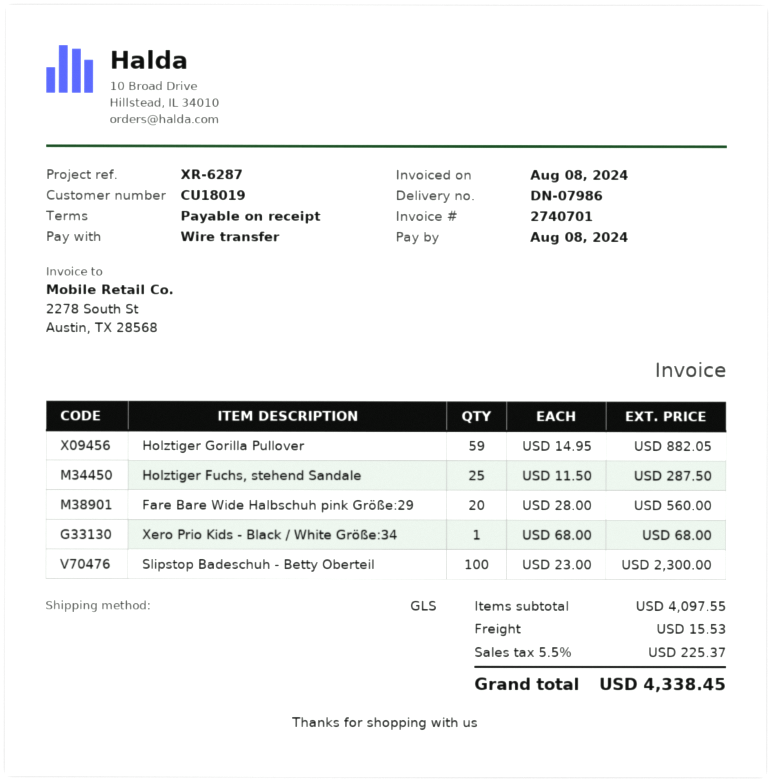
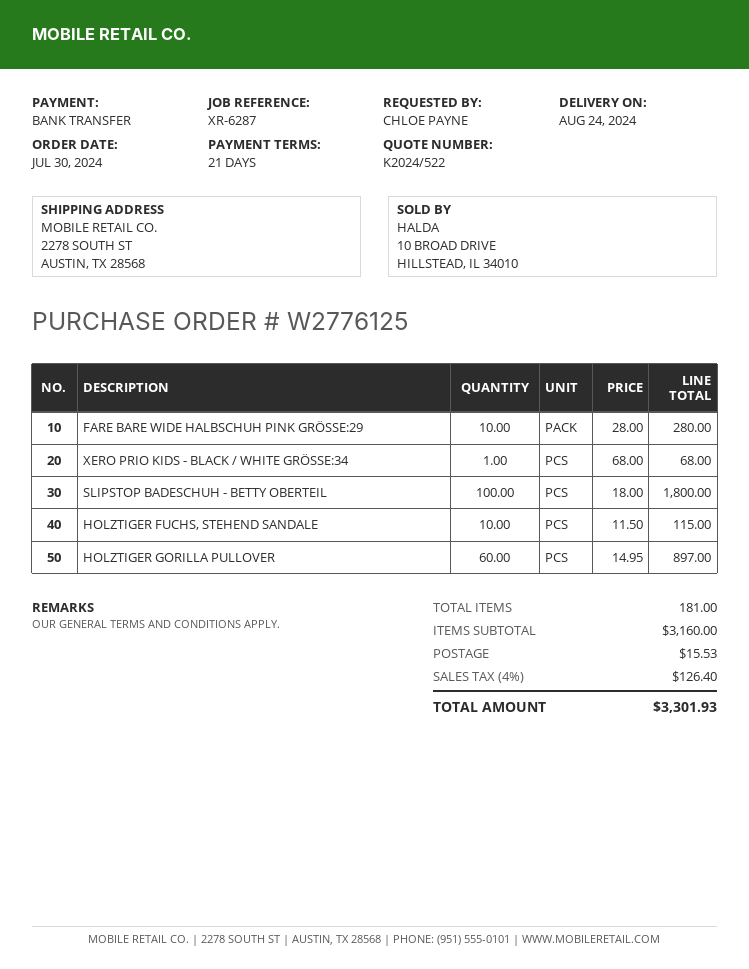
payment terms: on receipt -> 21 days
Holztiger Gorilla Pullover: 59 x 14.95 = 882.05 -> 60 x 14.95 = 897.00
Holztiger Fuchs, stehend Sandale: 25 x 11.50 = 287.50 -> 10 x 11.50 = 115.00
Fare Bare Wide Halbschuh pink Größe:29: 20 x 28.00 = 560.00 -> 10 x 28.00 = 280.00
Slipstop Badeschuh - Betty Oberteil: 100 x 23.00 = 2300.00 -> 100 x 18.00 = 1800.00
subtotal: 4097.55 -> 3160.00
tax: 5.5% = 225.37 -> 4% = 126.40
total: 4338.45 -> 3301.93

